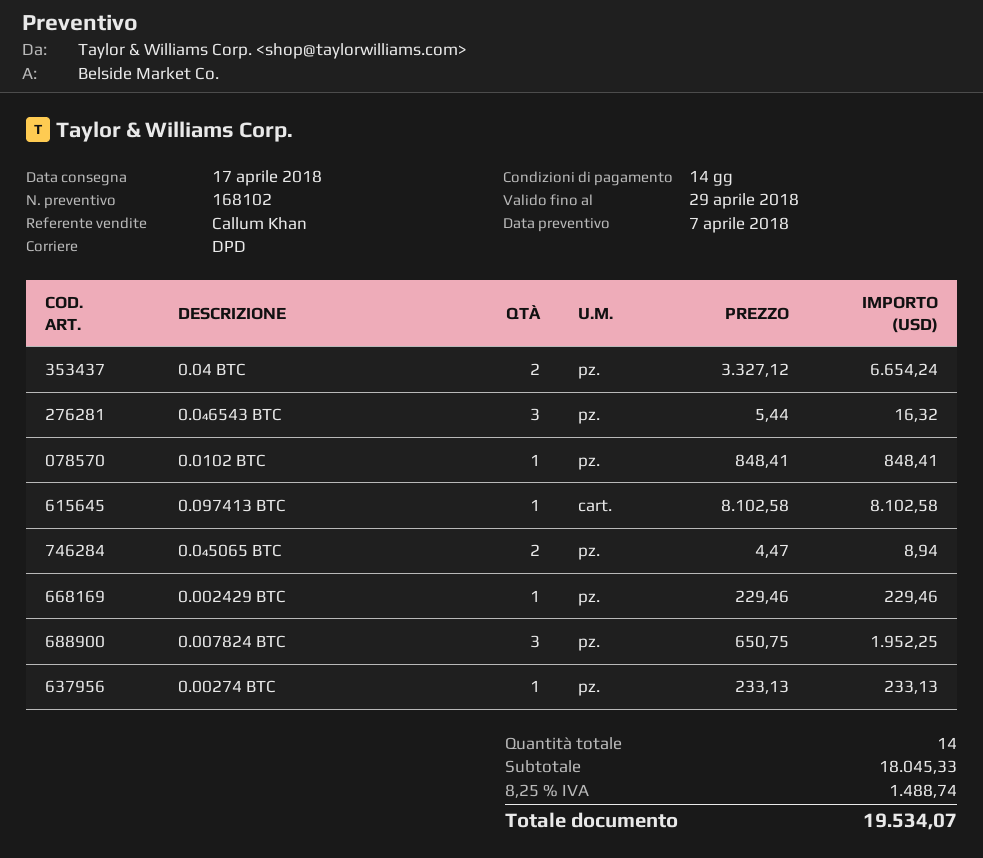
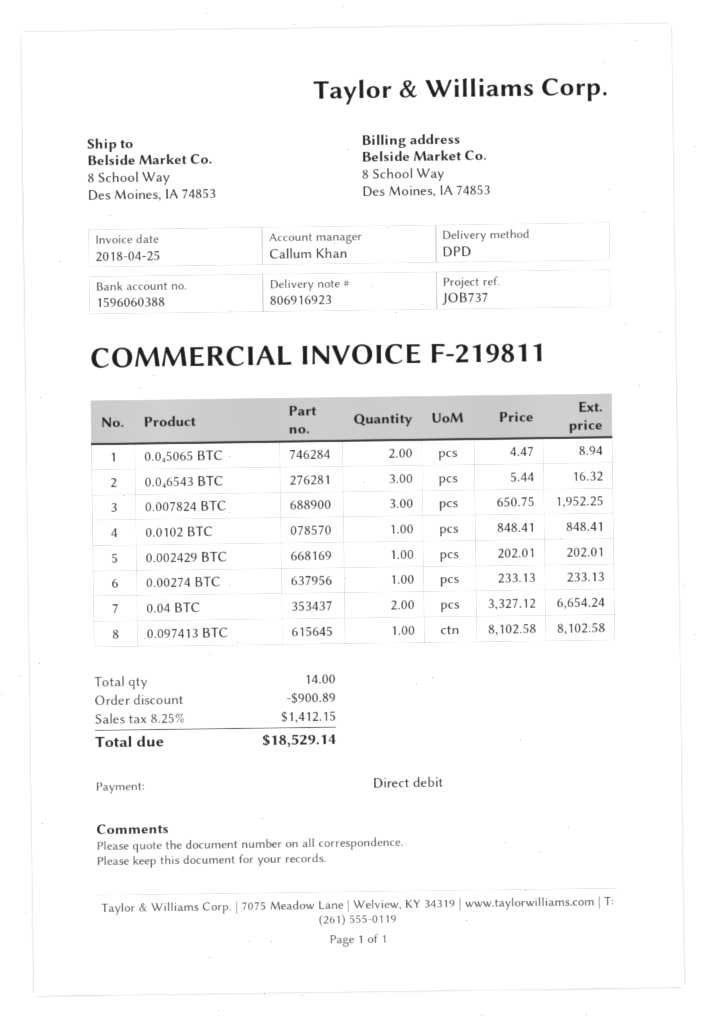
0.002429 BTC: 1 x 229.46 = 229.46 -> 1 x 202.01 = 202.01
discount: none -> 900.89
tax: 8.25% = 1488.74 -> 8.25% = 1412.15
total: 19534.07 -> 18529.14

